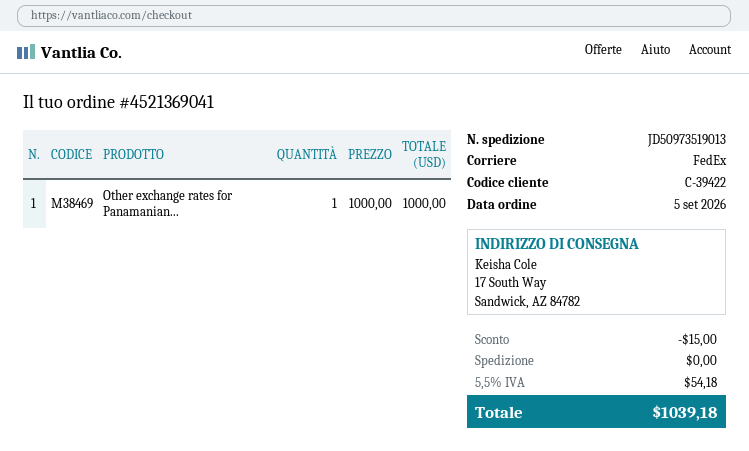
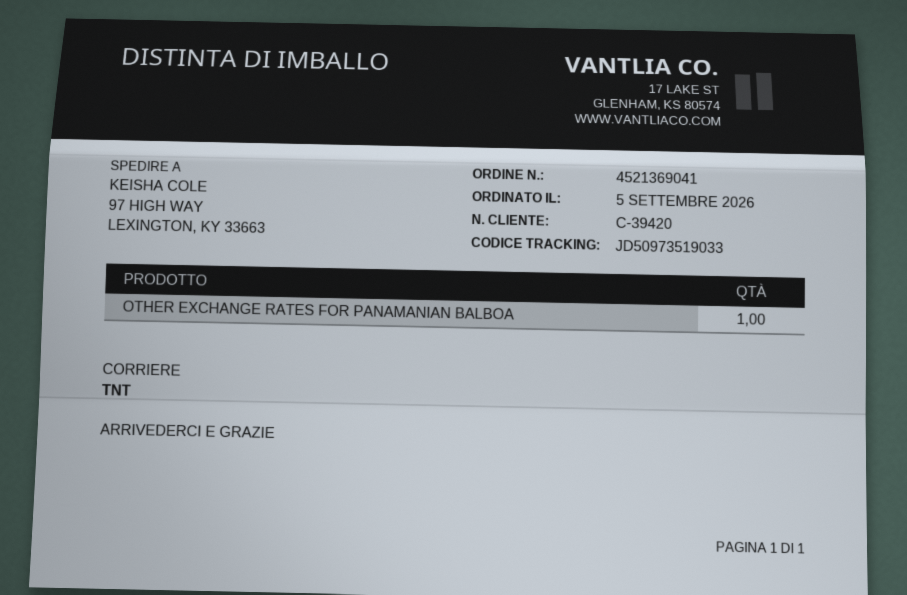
customer number: C-39422 -> C-39420
shipping method: FedEx -> TNT
tracking number: JD50973519013 -> JD50973519033
ship to: 17 South Way, Sandwick, AZ 84782 -> 97 HIGH WAY, LEXINGTON, KY 33663

